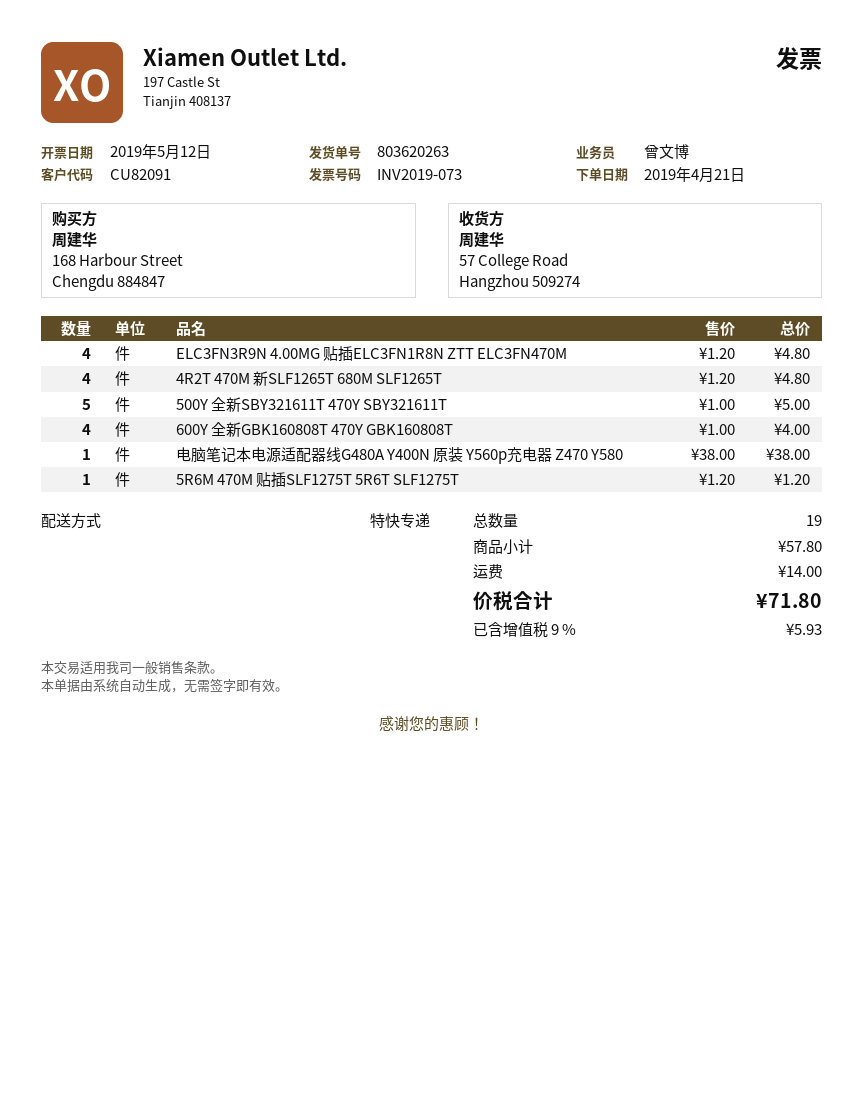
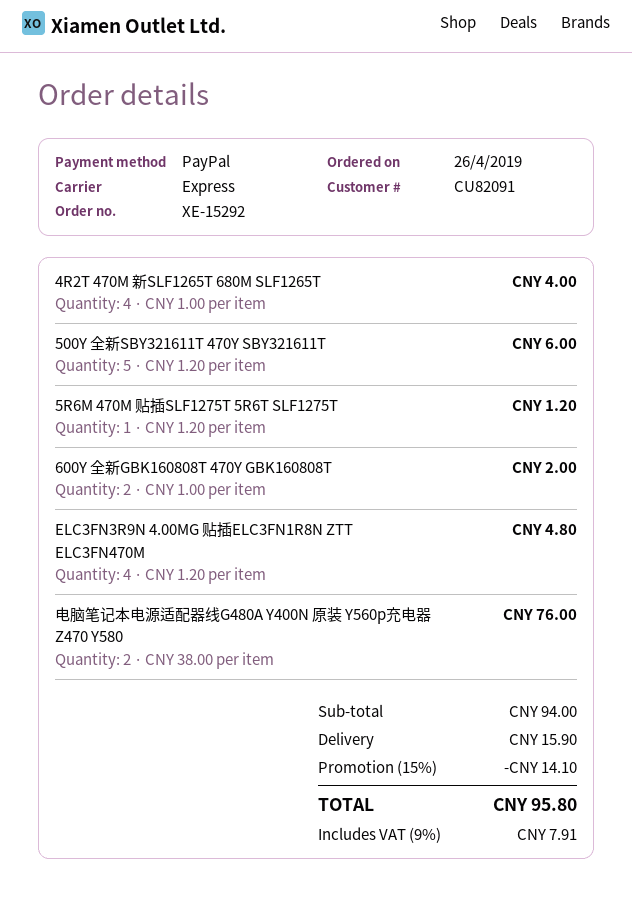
order date: 2019-04-21 -> 2019-04-26
4R2T 470M 新SLF1265T 680M SLF1265T: 4 x 1.20 = 4.80 -> 4 x 1.00 = 4.00
500Y 全新SBY321611T 470Y SBY321611T: 5 x 1.00 = 5.00 -> 5 x 1.20 = 6.00
600Y 全新GBK160808T 470Y GBK160808T: 4 x 1.00 = 4.00 -> 2 x 1.00 = 2.00
电脑笔记本电源适配器线G480A Y400N 原装 Y560p充电器 Z470 Y580: 1 x 38.00 = 38.00 -> 2 x 38.00 = 76.00
subtotal: 57.80 -> 94.00
discount: none -> 15% = 14.10
shipping: 14.00 -> 15.90
tax: 9% = 5.93 -> 9% = 7.91
total: 71.80 -> 95.80

